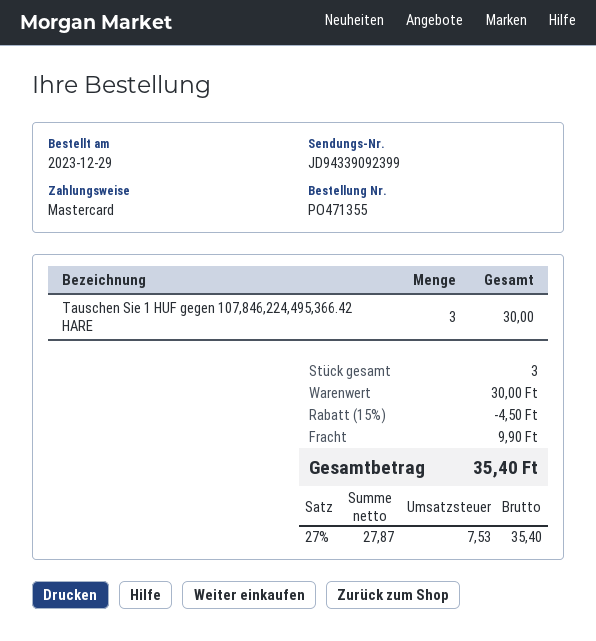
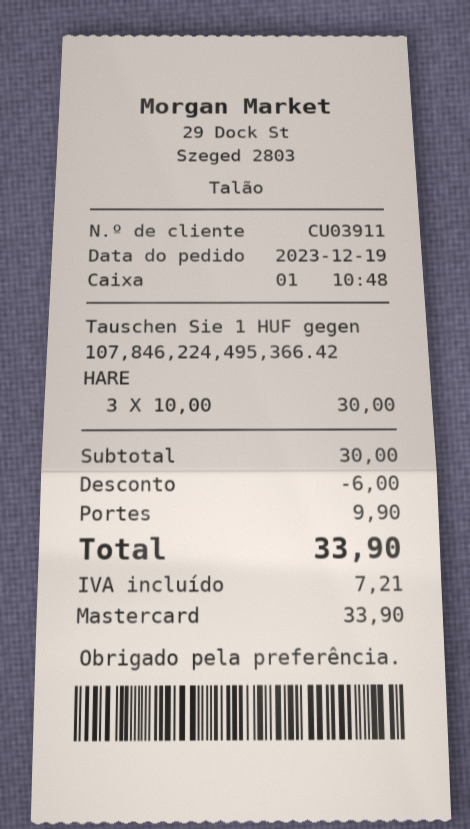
order date: 2023-12-29 -> 2023-12-19
discount: 4.50 -> 6.00
tax: 7.53 -> 7.21
total: 35.40 -> 33.90

